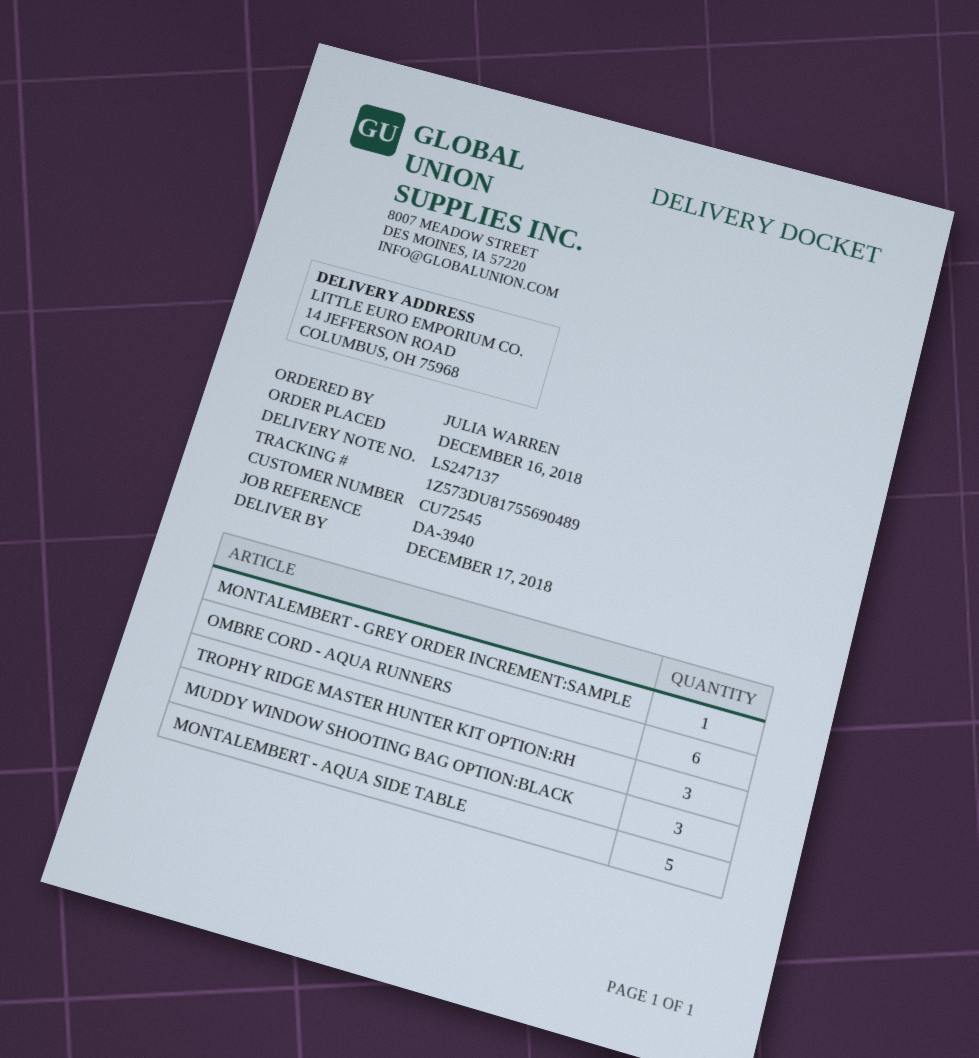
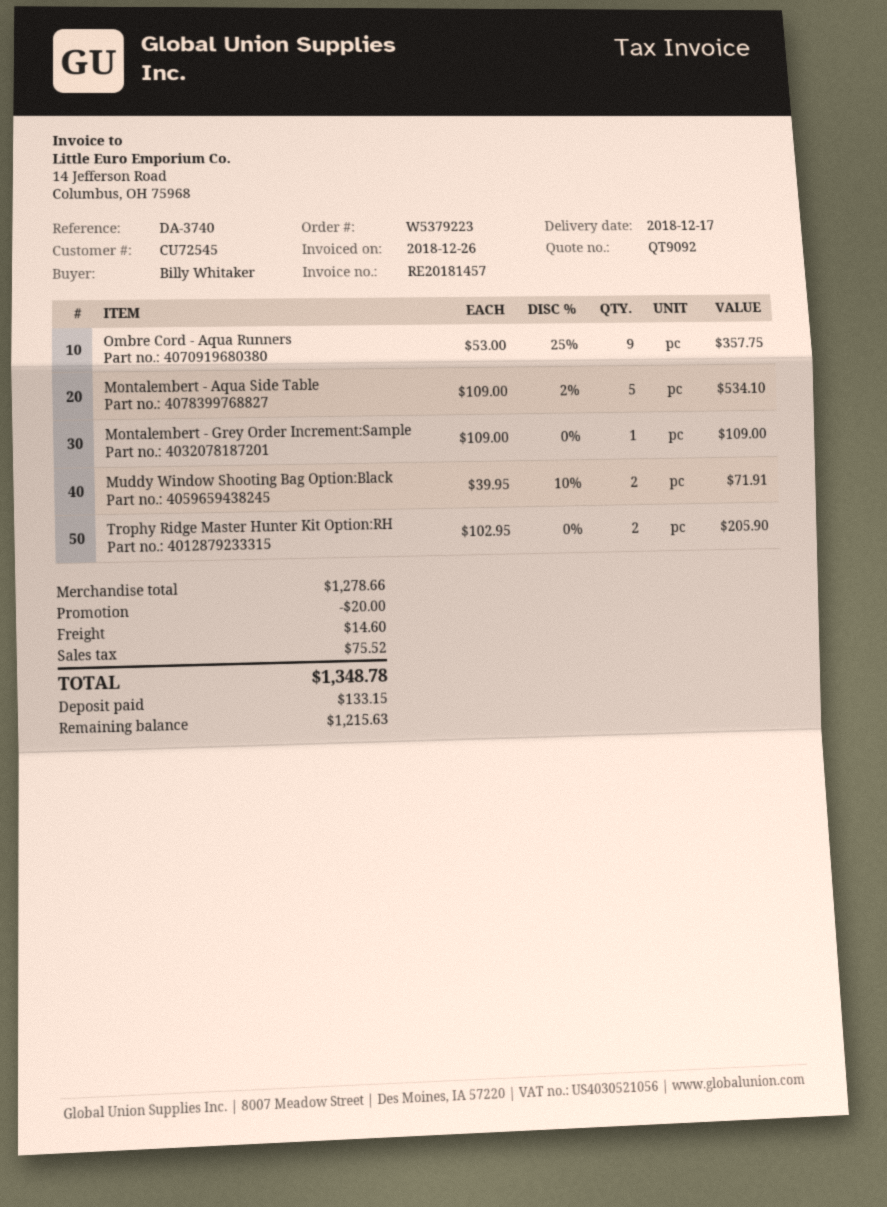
reference: DA-3940 -> DA-3740
ordered by: JULIA WARREN -> Billy Whitaker
OMBRE CORD - AQUA RUNNERS: 6 -> 9
TROPHY RIDGE MASTER HUNTER KIT OPTION:RH: 3 -> 2
MUDDY WINDOW SHOOTING BAG OPTION:BLACK: 3 -> 2

